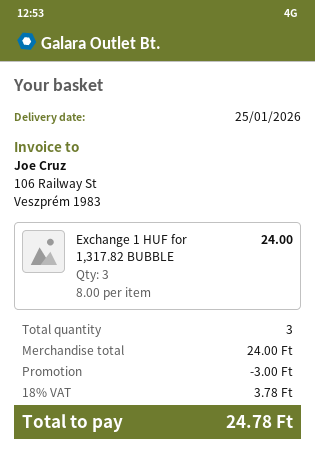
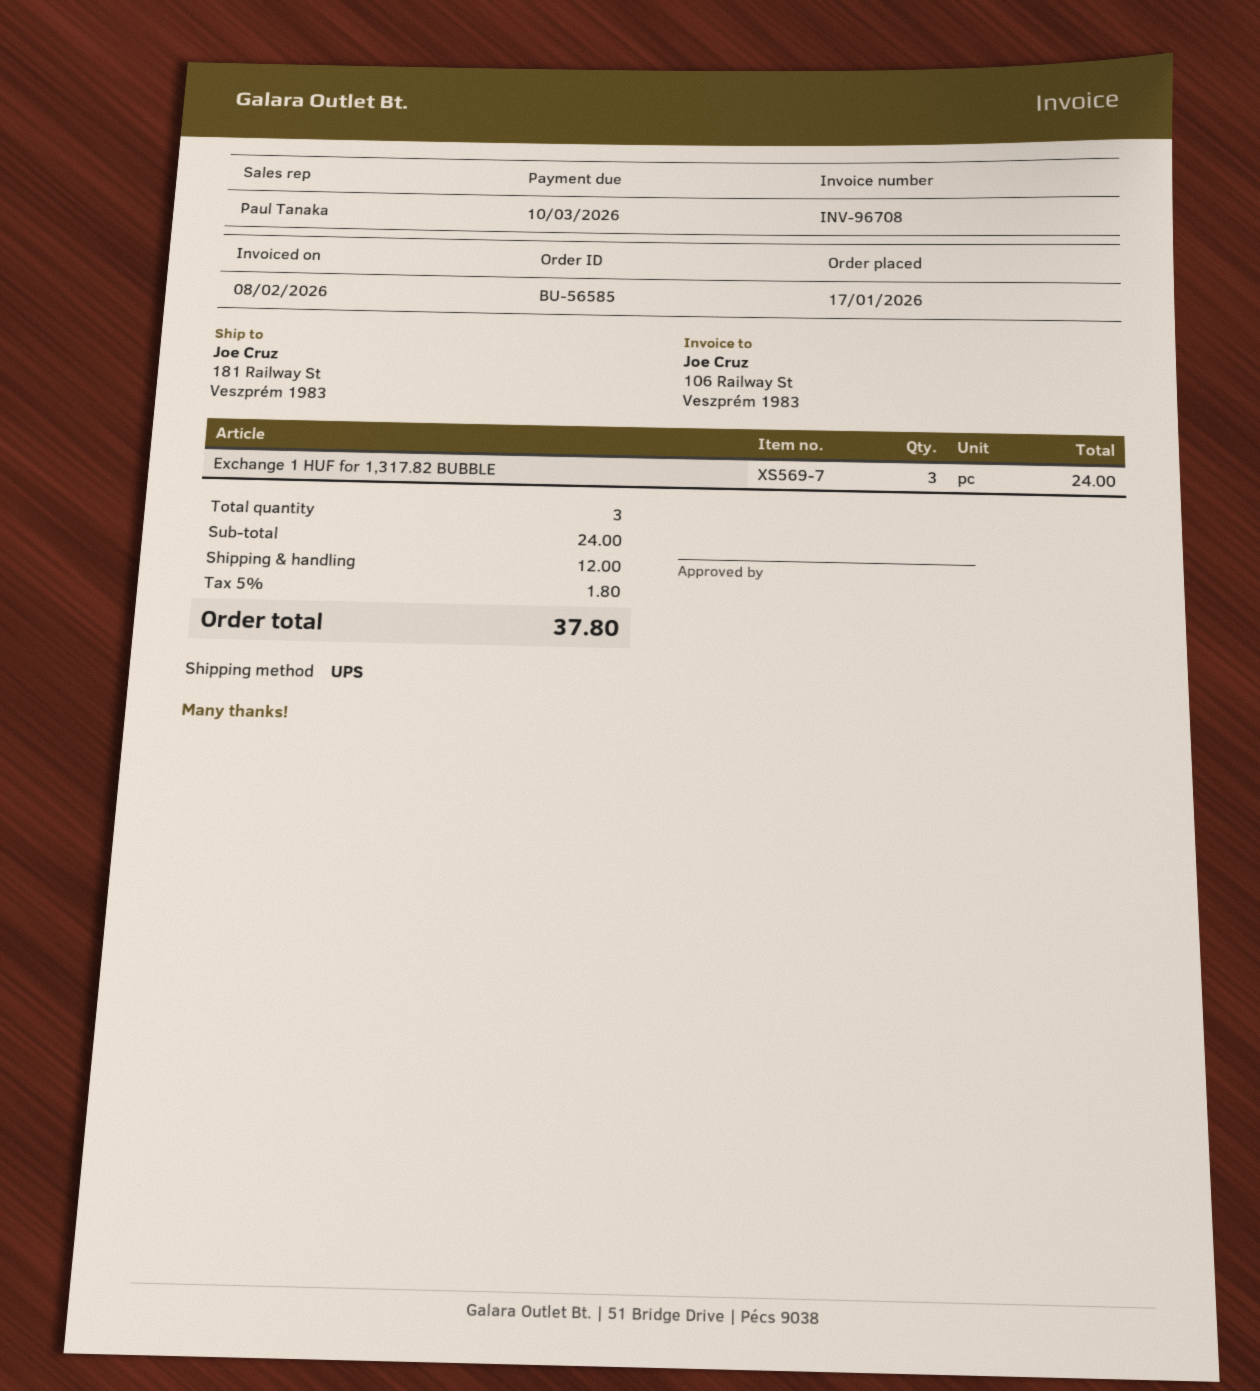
discount: 3.00 -> none
shipping: none -> 12.00
tax: 18% = 3.78 -> 5% = 1.80
total: 24.78 -> 37.80

